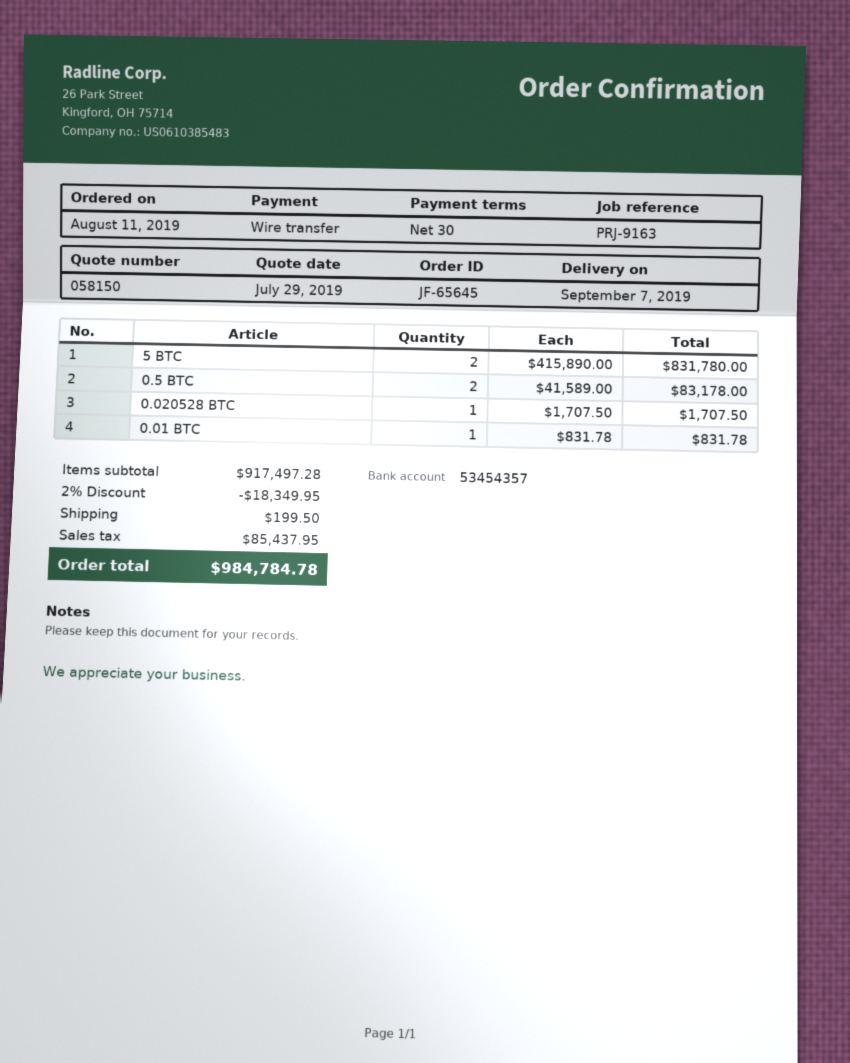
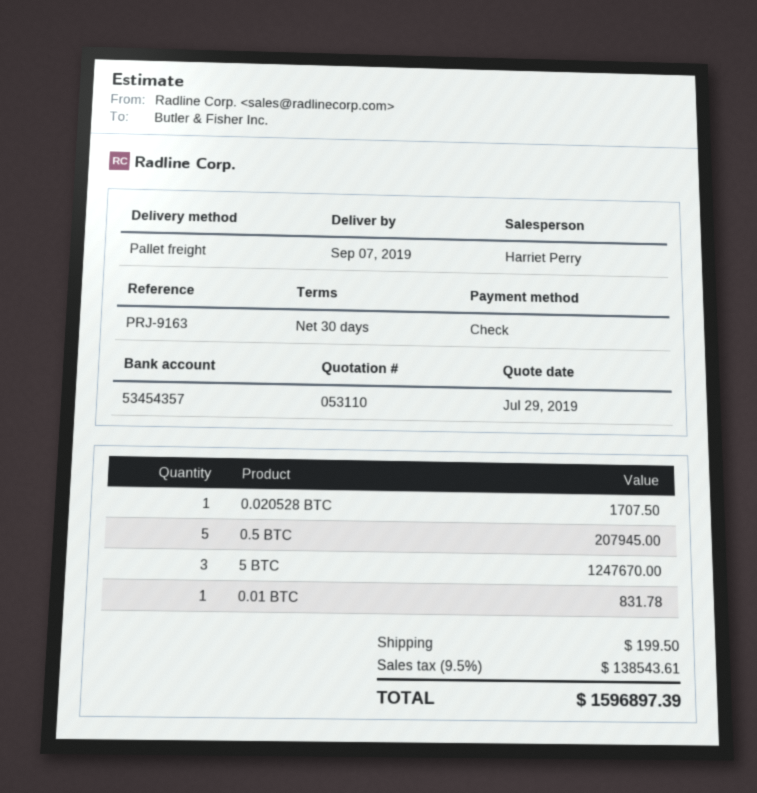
quote number: 058150 -> 053110
payment method: bank transfer -> cheque
5 BTC: 2 for 831780.00 -> 3 for 1247670.00
0.5 BTC: 2 for 83178.00 -> 5 for 207945.00
discount: 2% = 18349.95 -> none
tax: 85437.95 -> 138543.61
total: 984784.78 -> 1596897.39

